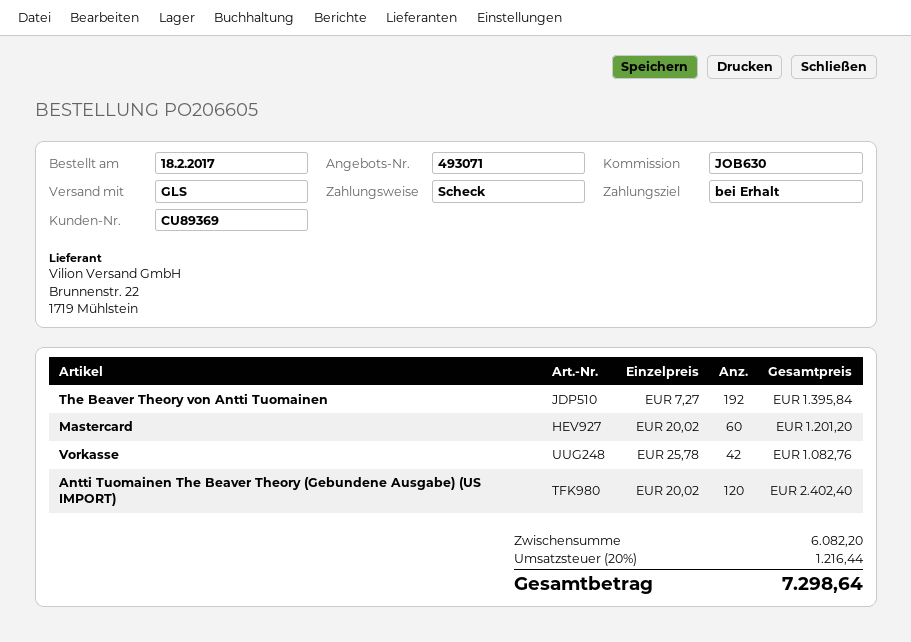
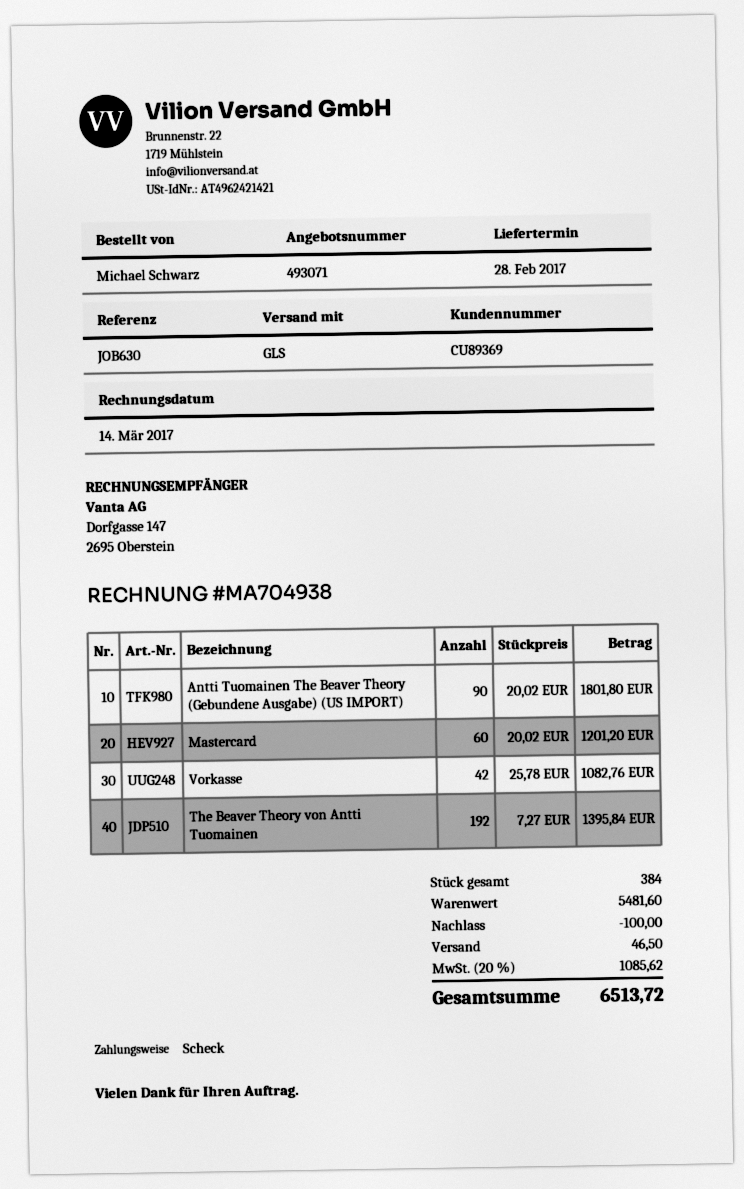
Antti Tuomainen The Beaver Theory (Gebundene Ausgabe) (US IMPORT): 120 x 20.02 = 2402.40 -> 90 x 20.02 = 1801.80
subtotal: 6082.20 -> 5481.60
discount: none -> 100.00
shipping: none -> 46.50
tax: 20% = 1216.44 -> 20% = 1085.62
total: 7298.64 -> 6513.72

